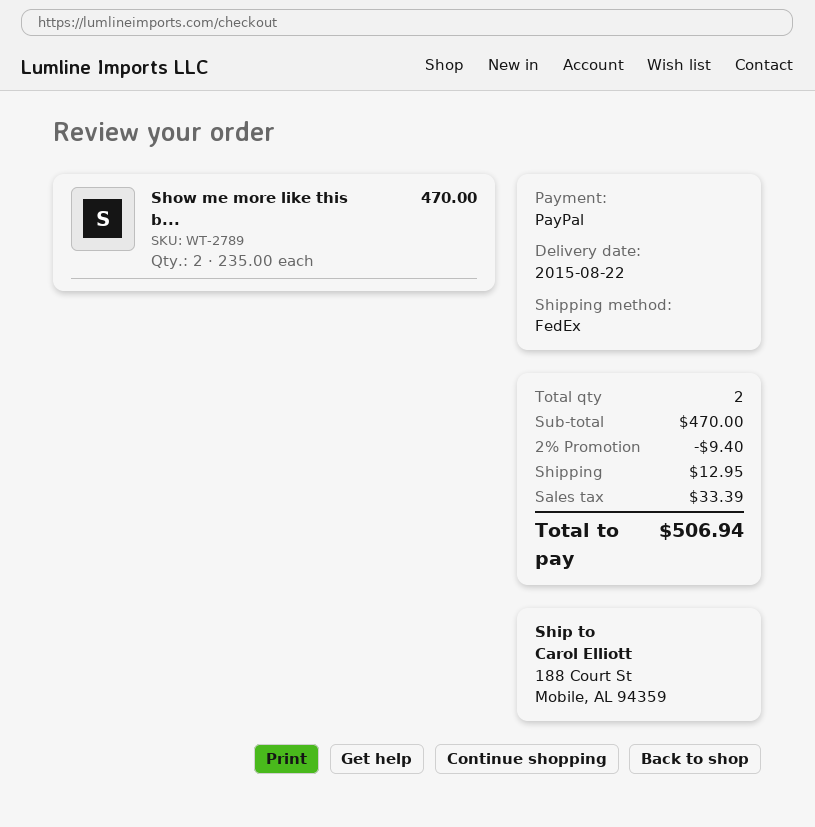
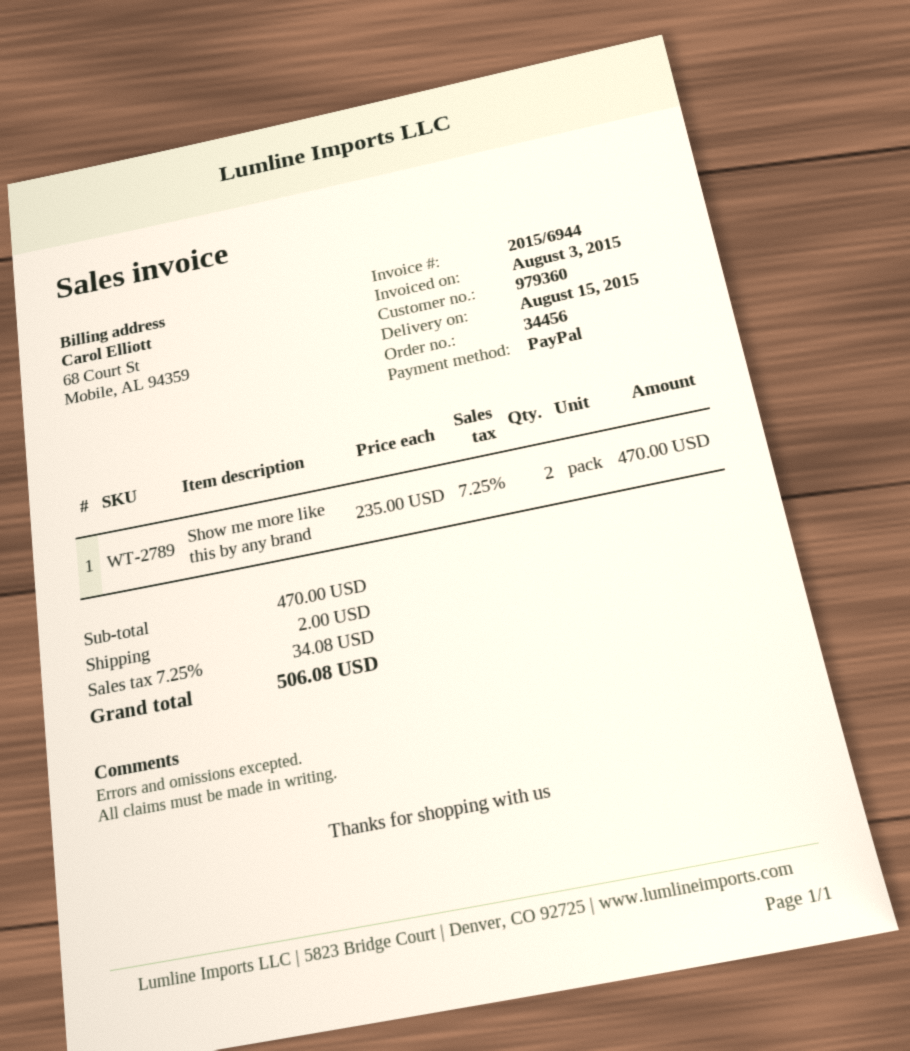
delivery date: 2015-08-22 -> 2015-08-15
discount: 2% = 9.40 -> none
shipping: 12.95 -> 2.00
tax: 33.39 -> 34.08
total: 506.94 -> 506.08

